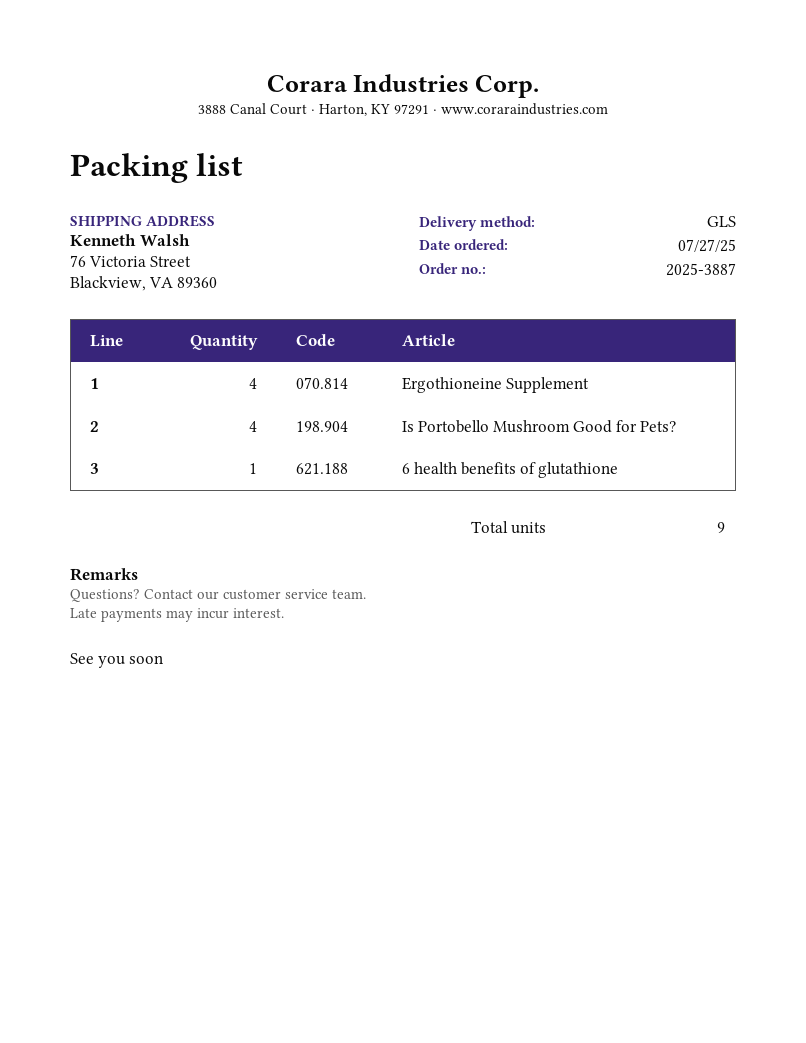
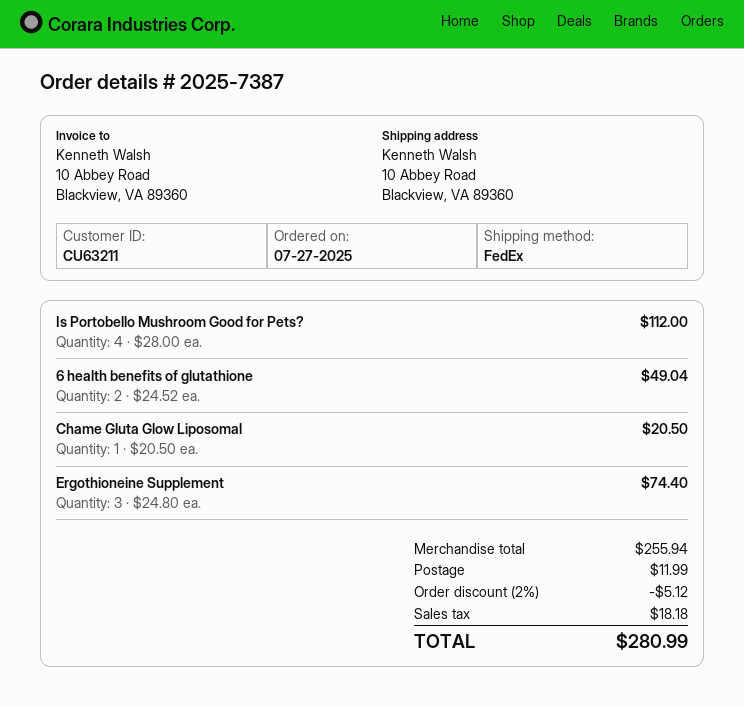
order number: 2025-3887 -> 2025-7387
shipping method: GLS -> FedEx
ship to: 76 Victoria Street, Blackview, VA 89360 -> 10 Abbey Road, Blackview, VA 89360
Ergothioneine Supplement: 4 -> 3
6 health benefits of glutathione: 1 -> 2
Chame Gluta Glow Liposomal: none -> 1

